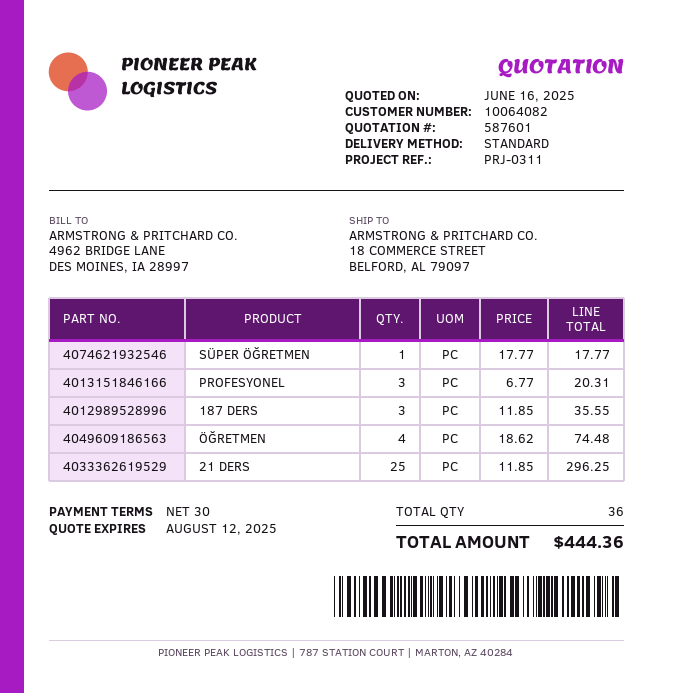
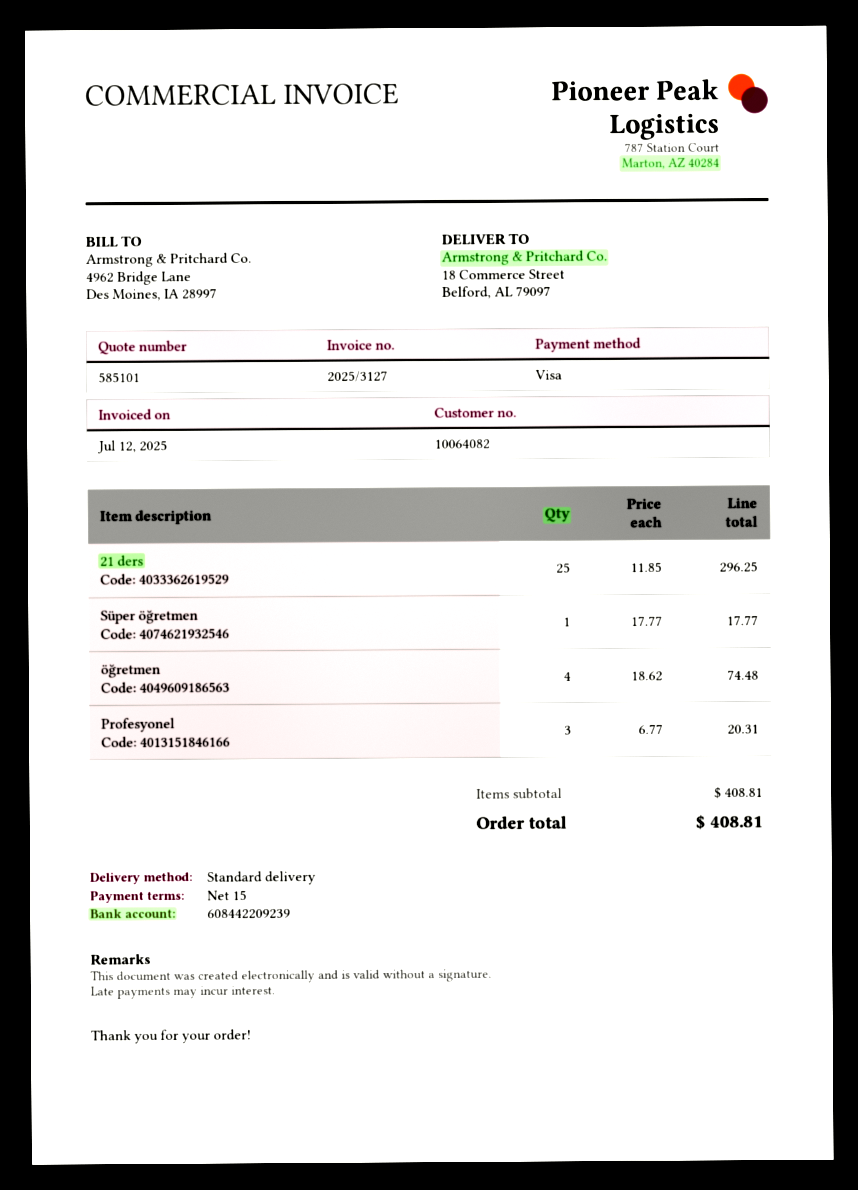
quote number: 587601 -> 585101
payment terms: 30 days -> 15 days
187 DERS: 3 x 11.85 = 35.55 -> none
total: 444.36 -> 408.81

